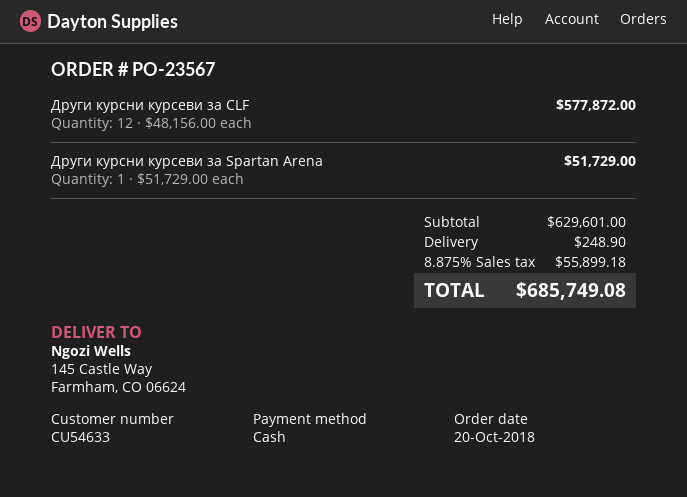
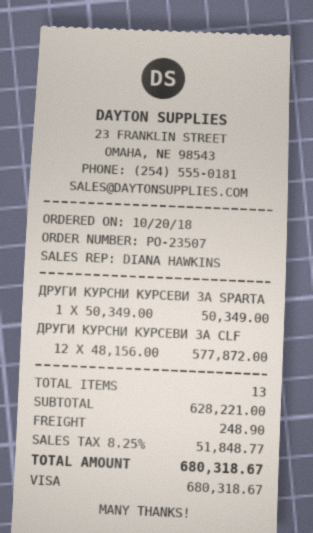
order number: PO-23567 -> PO-23507
payment method: cash -> Visa
Други курсни курсеви за Spartan Arena: 1 x 51729.00 = 51729.00 -> 1 x 50349.00 = 50349.00
subtotal: 629601.00 -> 628221.00
tax: 8.875% = 55899.18 -> 8.25% = 51848.77
total: 685749.08 -> 680318.67

